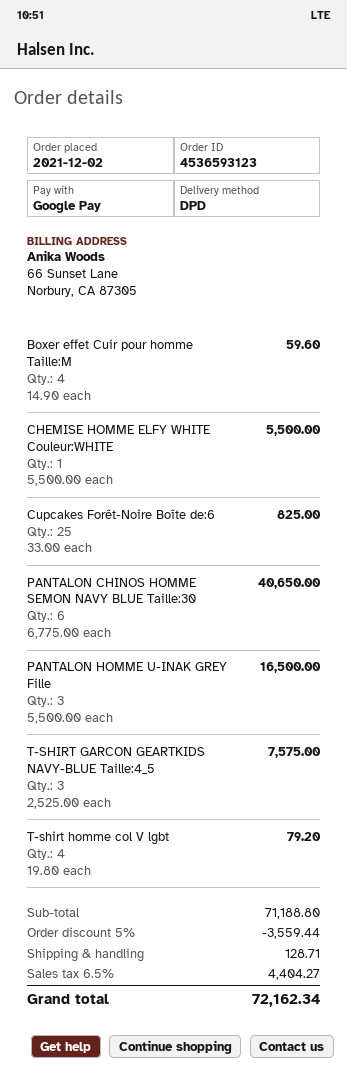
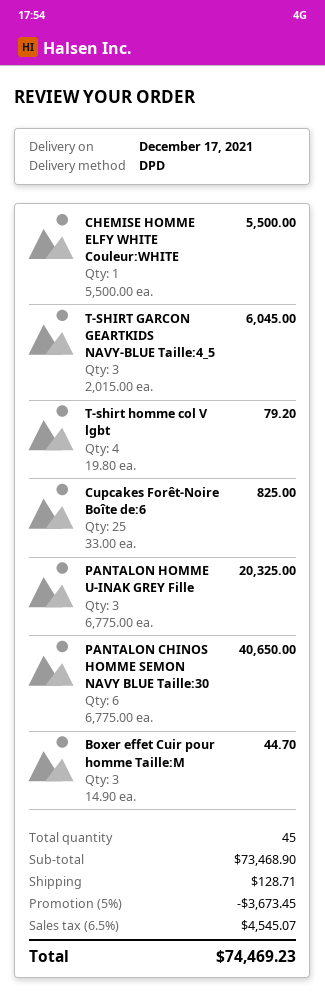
Boxer effet Cuir pour homme Taille:M: 4 x 14.90 = 59.60 -> 3 x 14.90 = 44.70
PANTALON HOMME U-INAK GREY Fille: 3 x 5500.00 = 16500.00 -> 3 x 6775.00 = 20325.00
T-SHIRT GARCON GEARTKIDS NAVY-BLUE Taille:4_5: 3 x 2525.00 = 7575.00 -> 3 x 2015.00 = 6045.00
subtotal: 71188.80 -> 73468.90
discount: 5% = 3559.44 -> 5% = 3673.45
tax: 6.5% = 4404.27 -> 6.5% = 4545.07
total: 72162.34 -> 74469.23

